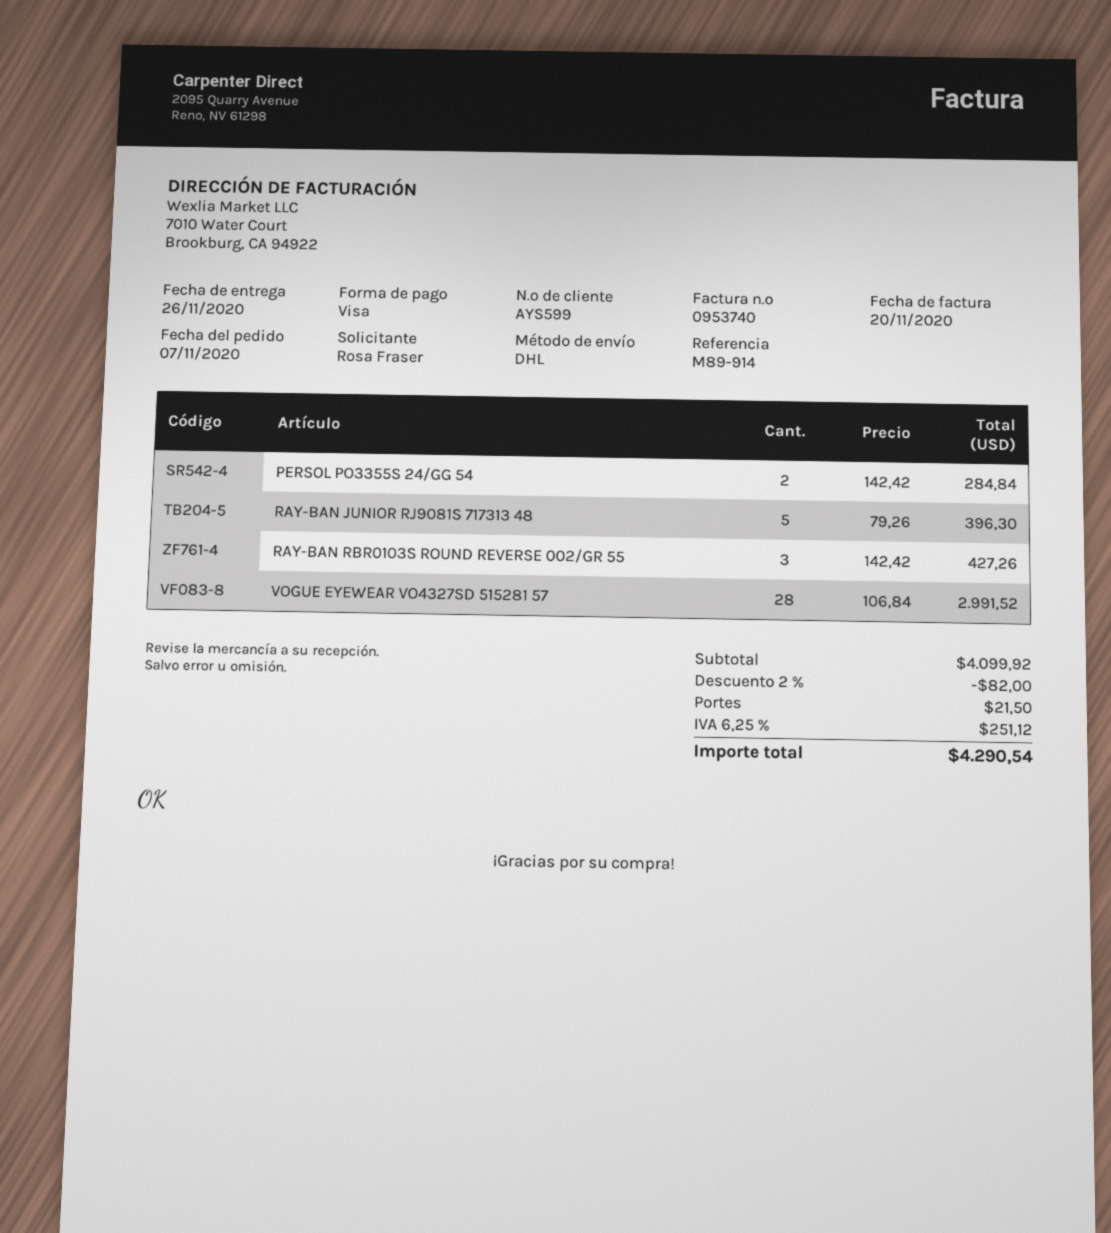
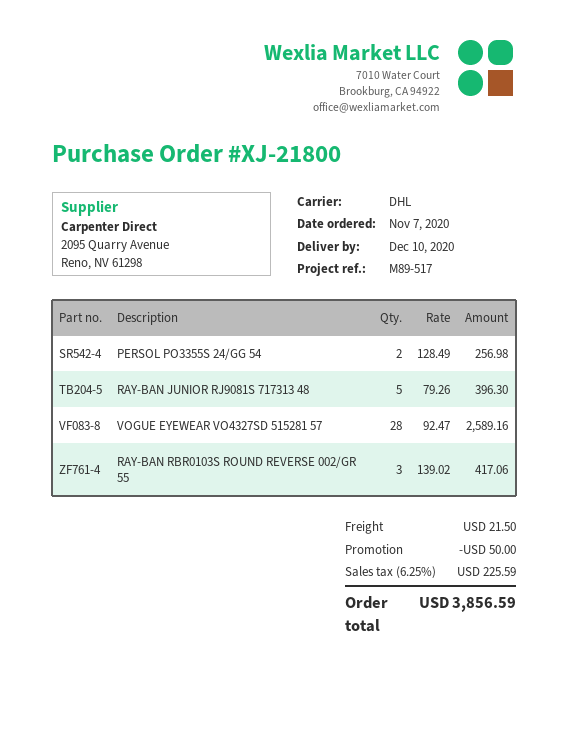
delivery date: 2020-11-26 -> 2020-12-10
reference: M89-914 -> M89-517
PERSOL PO3355S 24/GG 54: 2 x 142.42 = 284.84 -> 2 x 128.49 = 256.98
RAY-BAN RBR0103S ROUND REVERSE 002/GR 55: 3 x 142.42 = 427.26 -> 3 x 139.02 = 417.06
VOGUE EYEWEAR VO4327SD 515281 57: 28 x 106.84 = 2991.52 -> 28 x 92.47 = 2589.16
discount: 82.00 -> 50.00
tax: 6.25% = 251.12 -> 6.25% = 225.59
total: 4290.54 -> 3856.59

